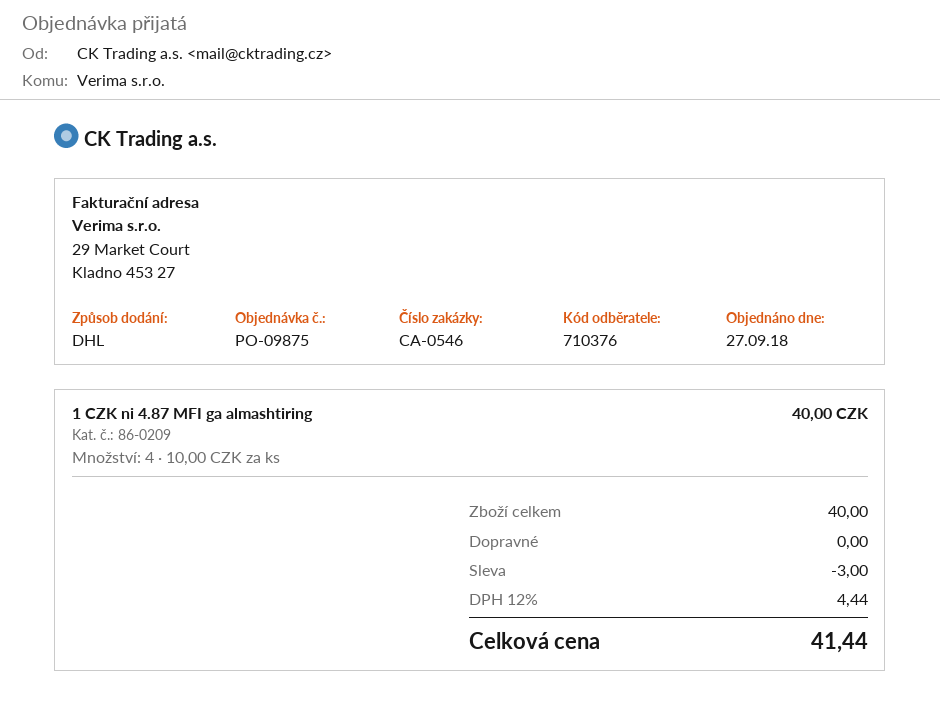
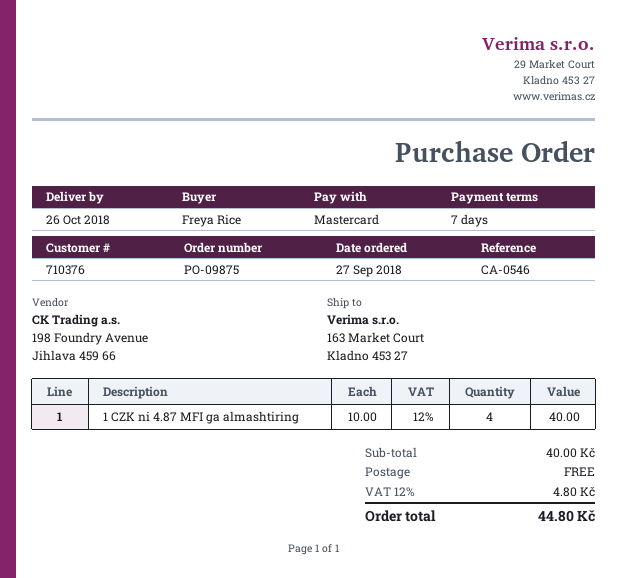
discount: 3.00 -> none
tax: 12% = 4.44 -> 12% = 4.80
total: 41.44 -> 44.80

